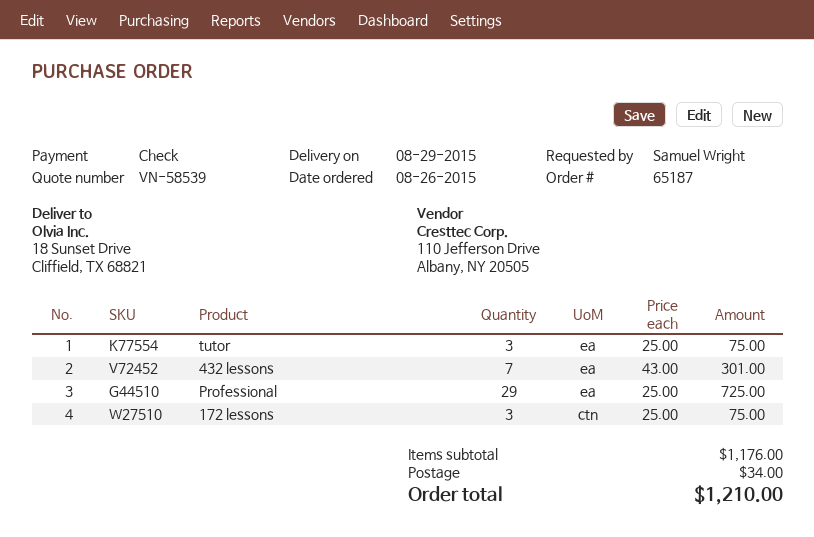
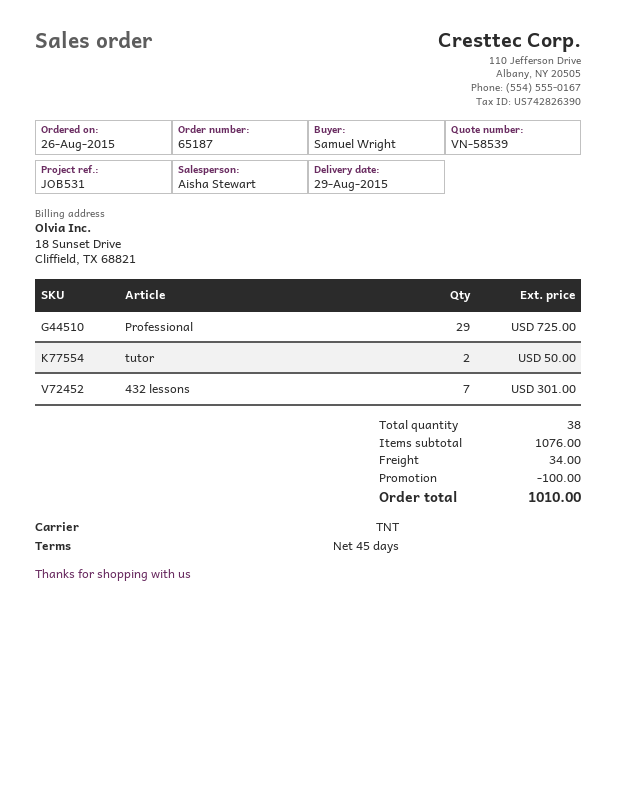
tutor: 3 for 75.00 -> 2 for 50.00
172 lessons: 3 for 75.00 -> none
subtotal: 1176.00 -> 1076.00
discount: none -> 100.00
total: 1210.00 -> 1010.00

